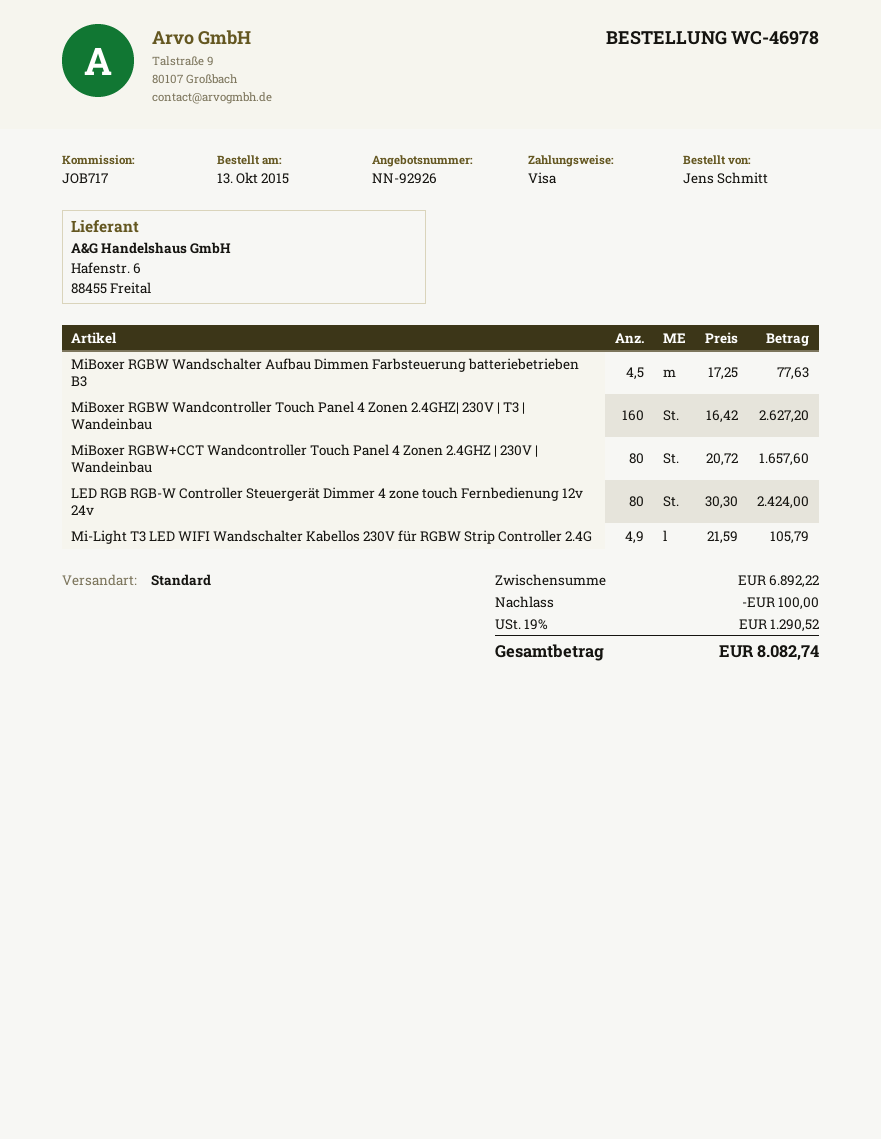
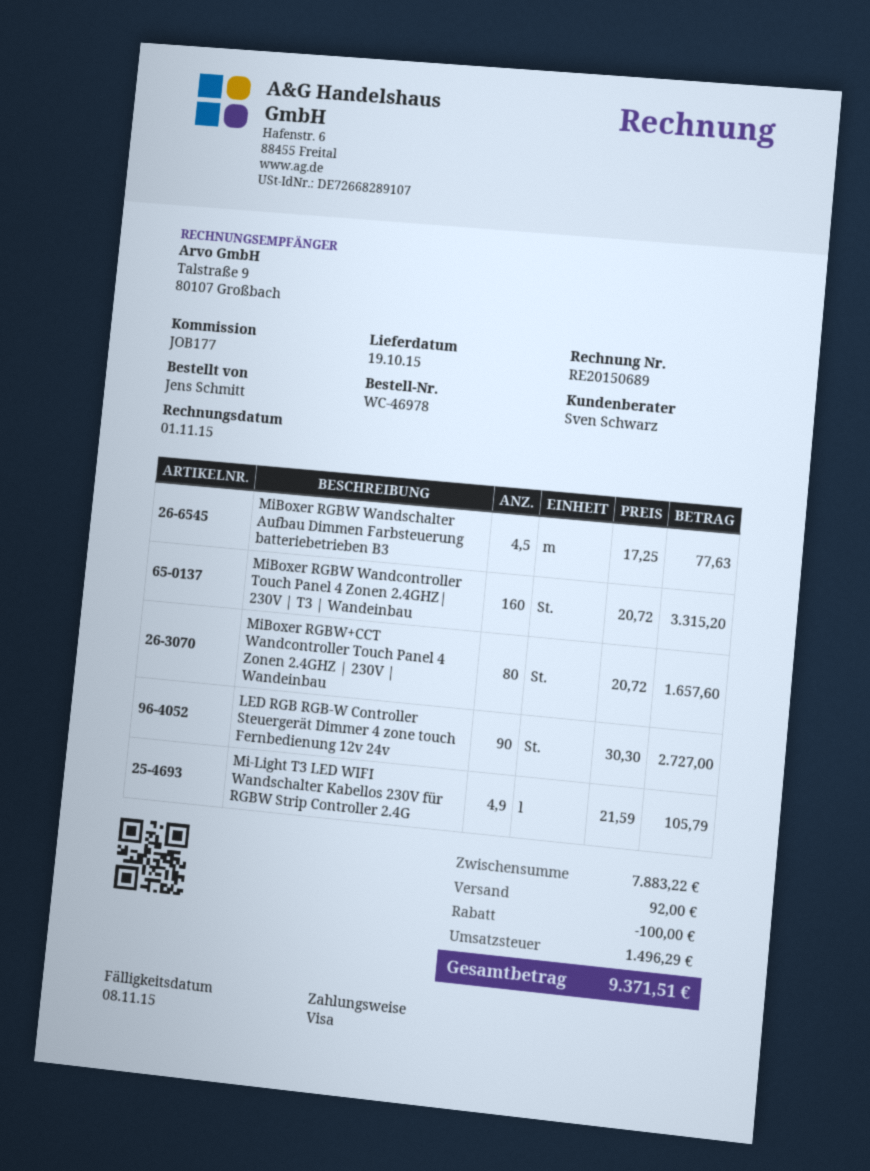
reference: JOB717 -> JOB177
MiBoxer RGBW Wandcontroller Touch Panel 4 Zonen 2.4GHZ| 230V | T3 | Wandeinbau: 160 x 16.42 = 2627.20 -> 160 x 20.72 = 3315.20
LED RGB RGB-W Controller Steuergerät Dimmer 4 zone touch Fernbedienung 12v 24v: 80 x 30.30 = 2424.00 -> 90 x 30.30 = 2727.00
subtotal: 6892.22 -> 7883.22
shipping: none -> 92.00
tax: 1290.52 -> 1496.29
total: 8082.74 -> 9371.51

